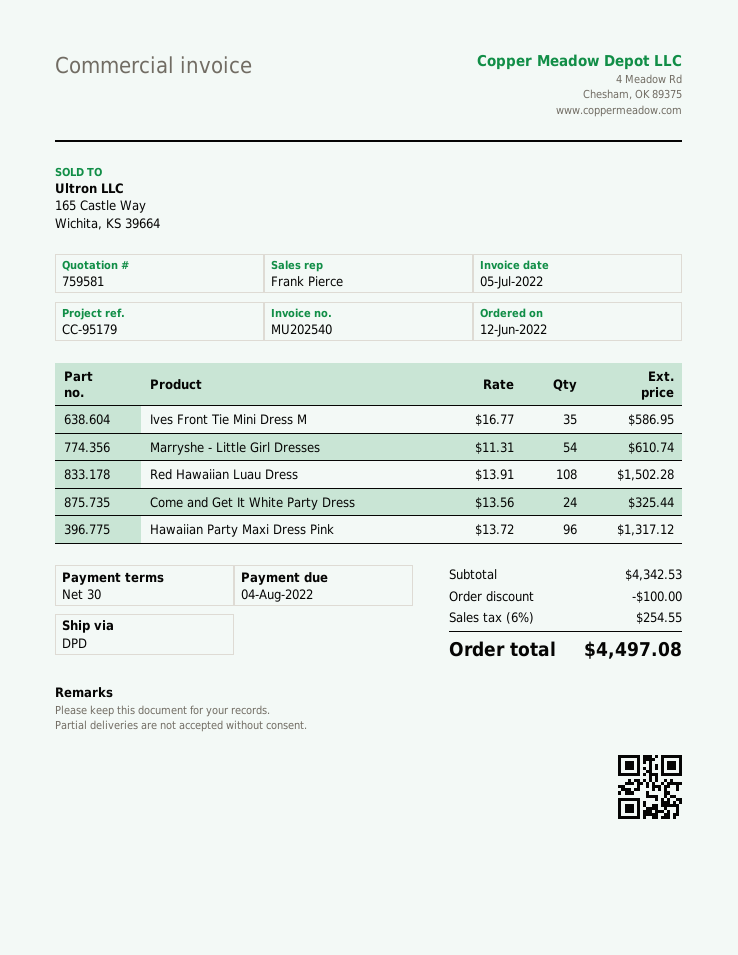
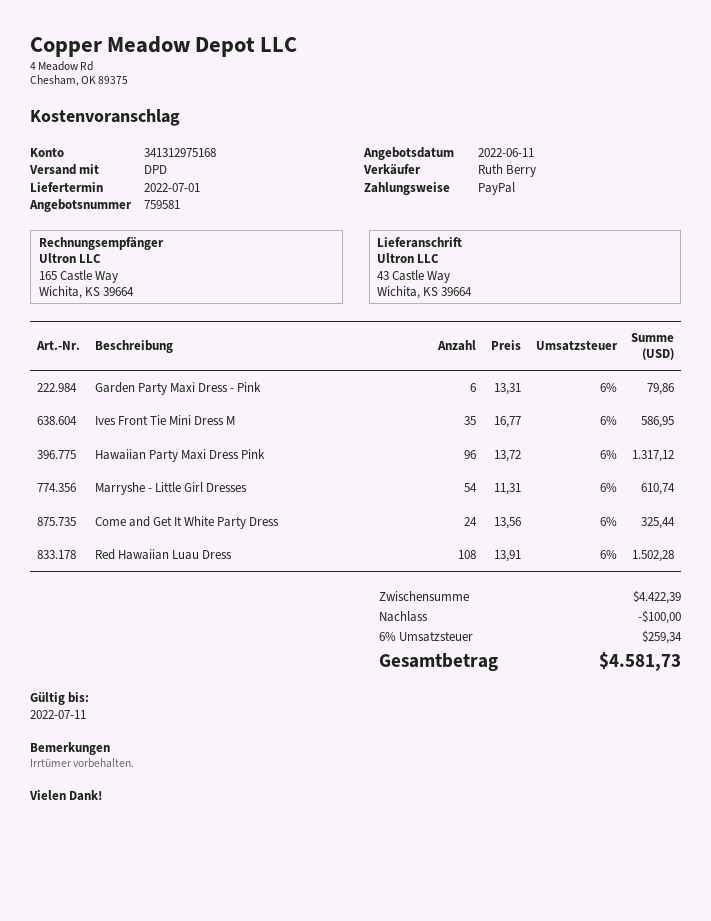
sales rep: Frank Pierce -> Ruth Berry
Garden Party Maxi Dress - Pink: none -> 6 x 13.31 = 79.86
subtotal: 4342.53 -> 4422.39
tax: 6% = 254.55 -> 6% = 259.34
total: 4497.08 -> 4581.73

